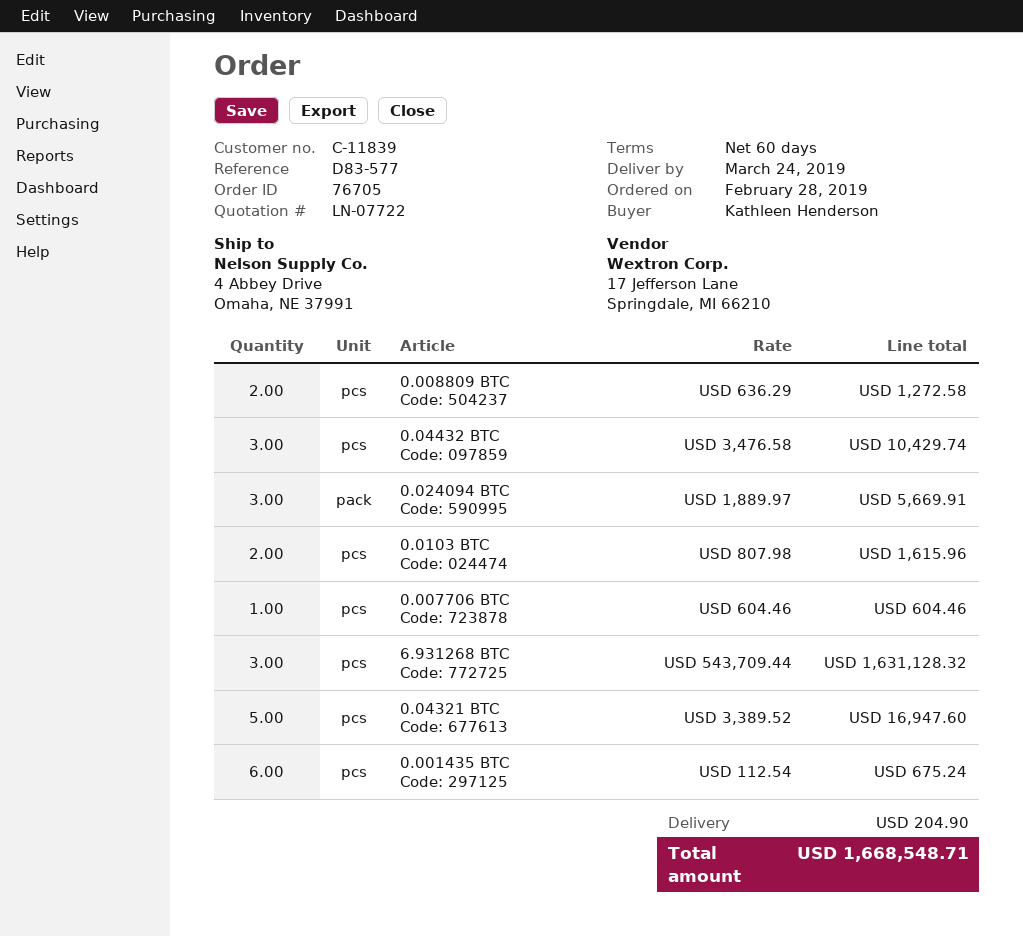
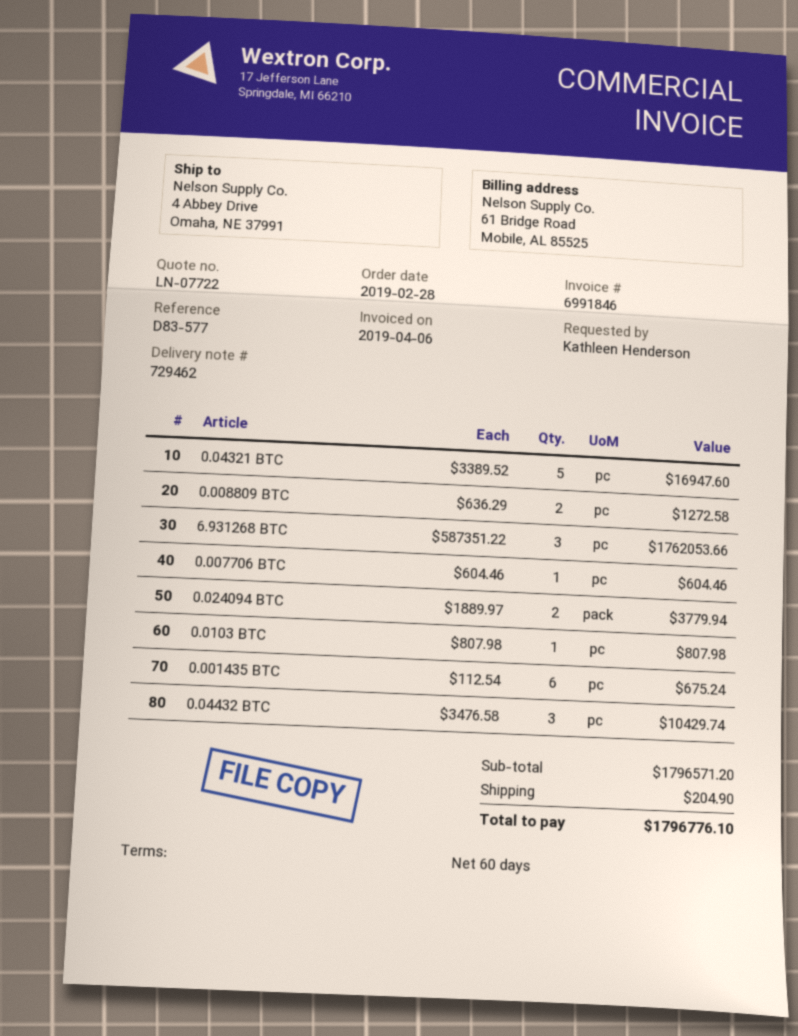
0.024094 BTC: 3 x 1889.97 = 5669.91 -> 2 x 1889.97 = 3779.94
0.0103 BTC: 2 x 807.98 = 1615.96 -> 1 x 807.98 = 807.98
6.931268 BTC: 3 x 543709.44 = 1631128.32 -> 3 x 587351.22 = 1762053.66
total: 1668548.71 -> 1796776.10

